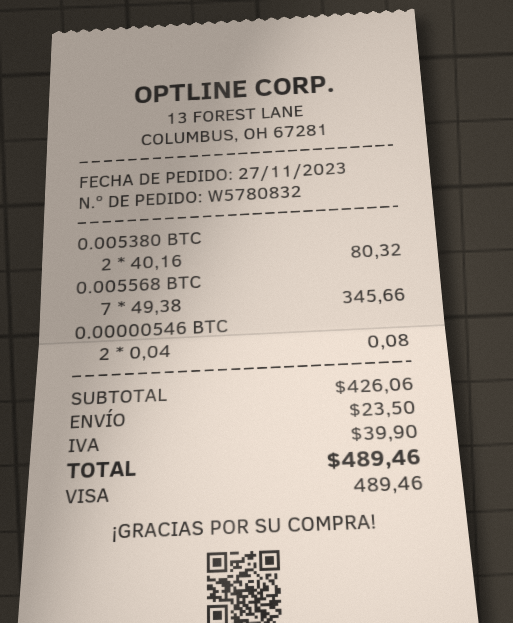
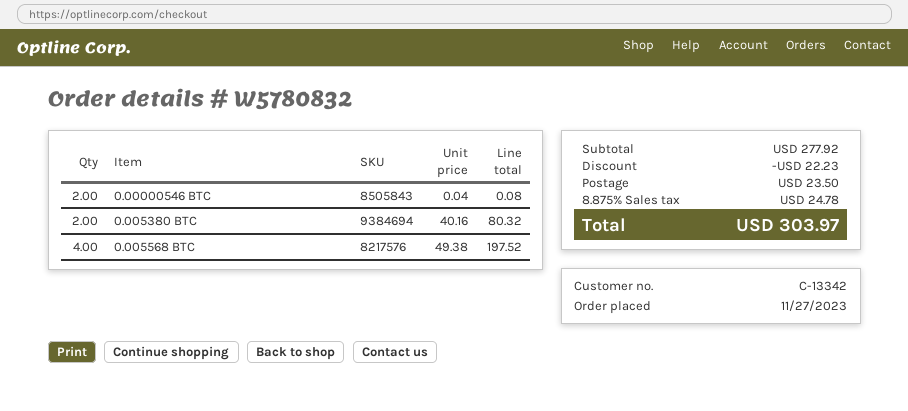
0.005568 BTC: 7 x 49.38 = 345.66 -> 4 x 49.38 = 197.52
subtotal: 426.06 -> 277.92
discount: none -> 22.23
tax: 39.90 -> 24.78
total: 489.46 -> 303.97

